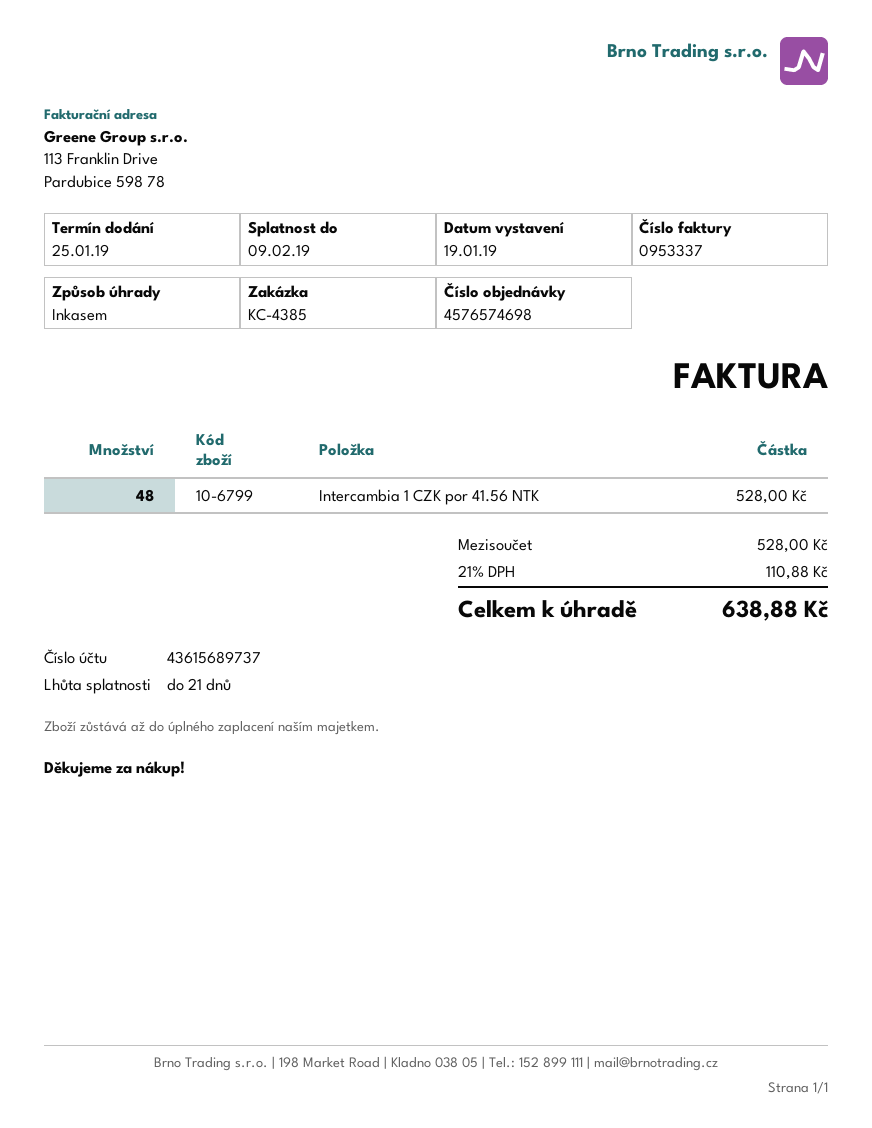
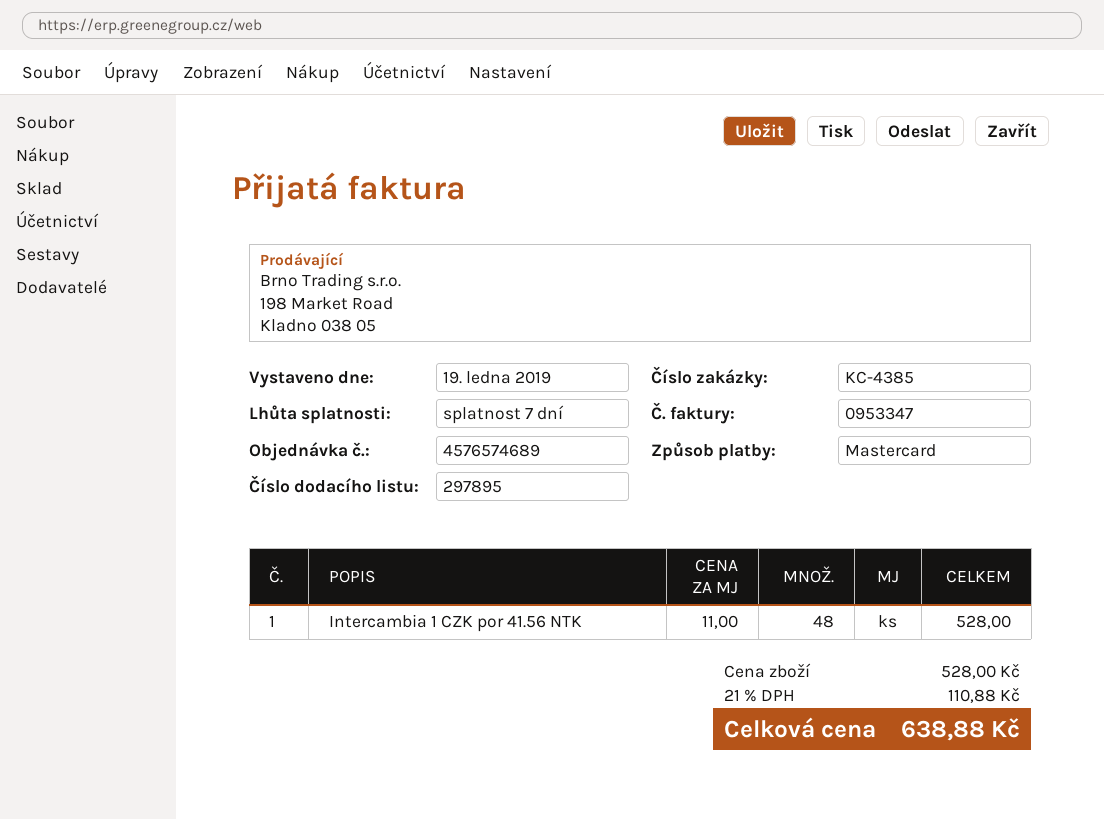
order number: 4576574698 -> 4576574689
invoice number: 0953337 -> 0953347
payment terms: 21 days -> 7 days
payment method: direct debit -> Mastercard

